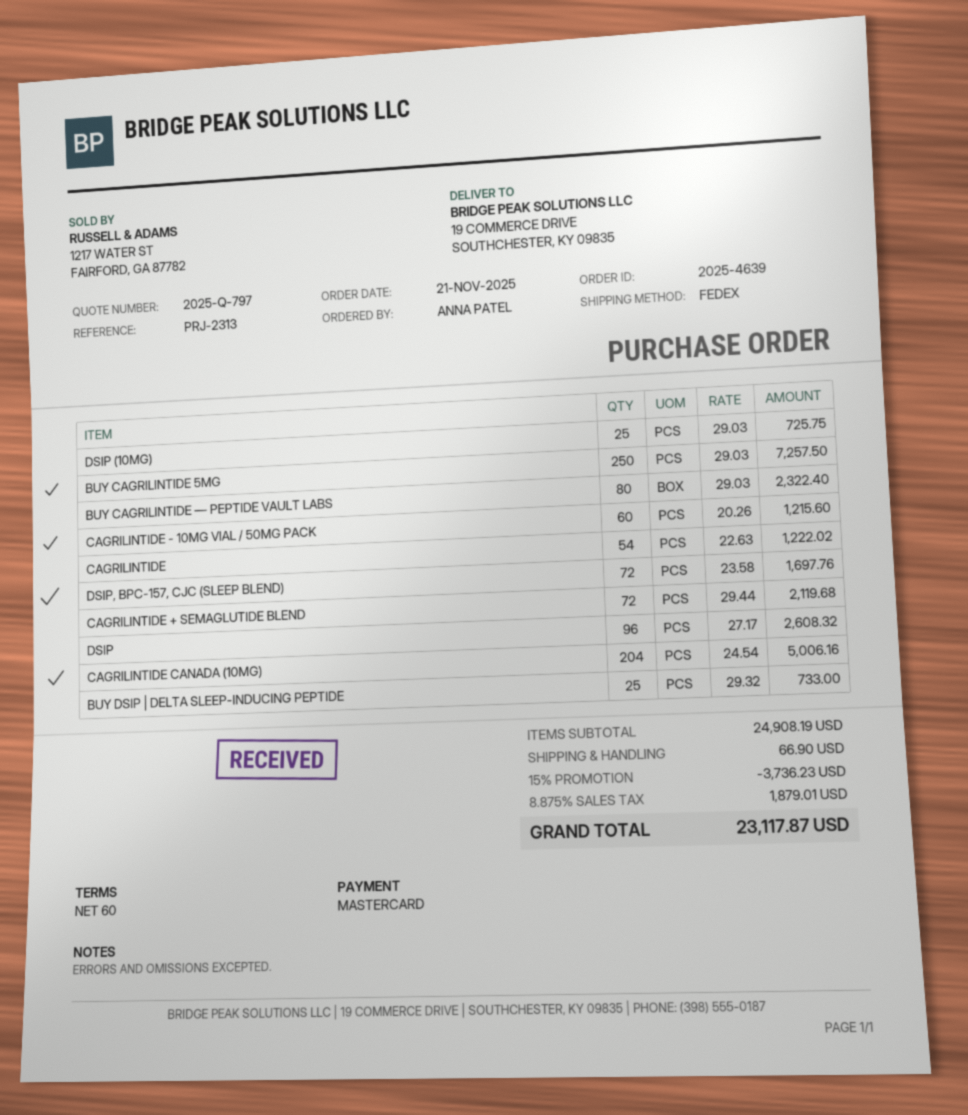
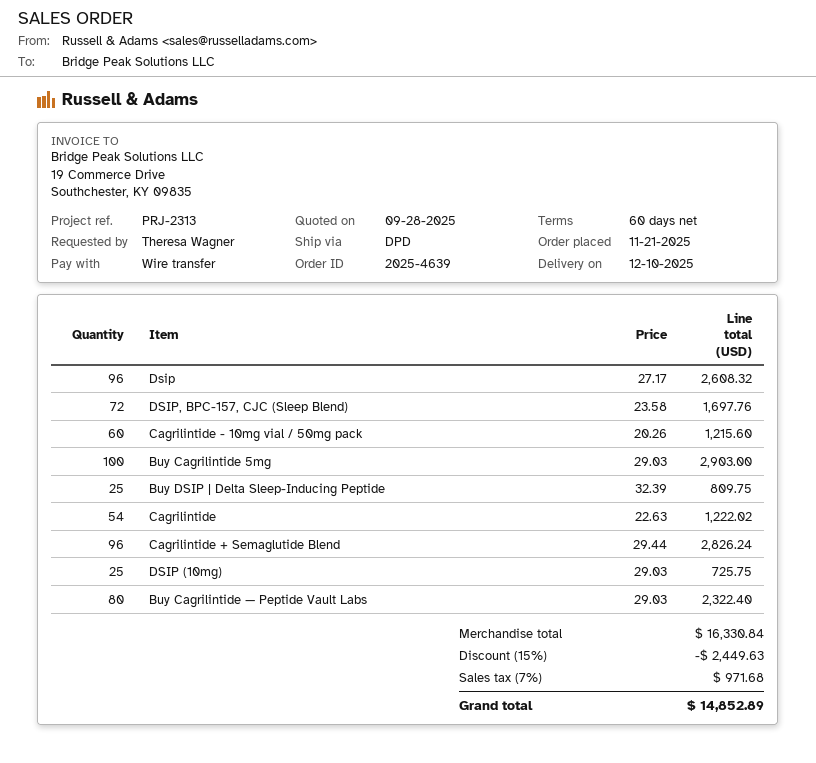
ordered by: ANNA PATEL -> Theresa Wagner
payment method: Mastercard -> bank transfer
shipping method: FedEx -> DPD
BUY CAGRILINTIDE 5MG: 250 x 29.03 = 7257.50 -> 100 x 29.03 = 2903.00
CAGRILINTIDE + SEMAGLUTIDE BLEND: 72 x 29.44 = 2119.68 -> 96 x 29.44 = 2826.24
CAGRILINTIDE CANADA (10MG): 204 x 24.54 = 5006.16 -> none
BUY DSIP | DELTA SLEEP-INDUCING PEPTIDE: 25 x 29.32 = 733.00 -> 25 x 32.39 = 809.75
subtotal: 24908.19 -> 16330.84
discount: 15% = 3736.23 -> 15% = 2449.63
shipping: 66.90 -> none
tax: 8.875% = 1879.01 -> 7% = 971.68
total: 23117.87 -> 14852.89

